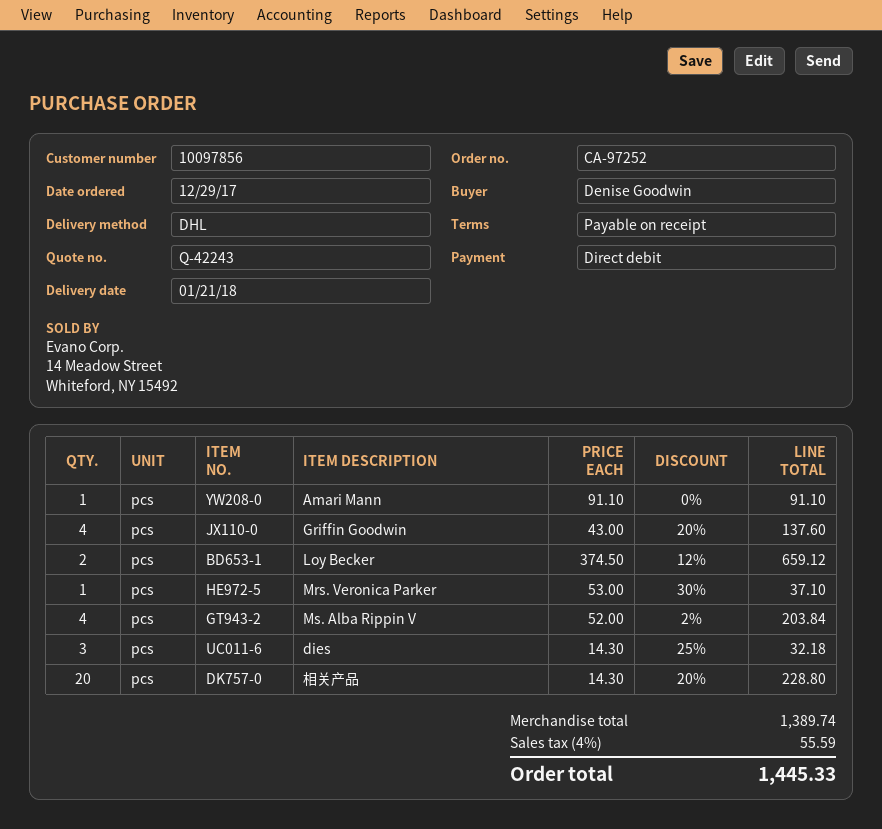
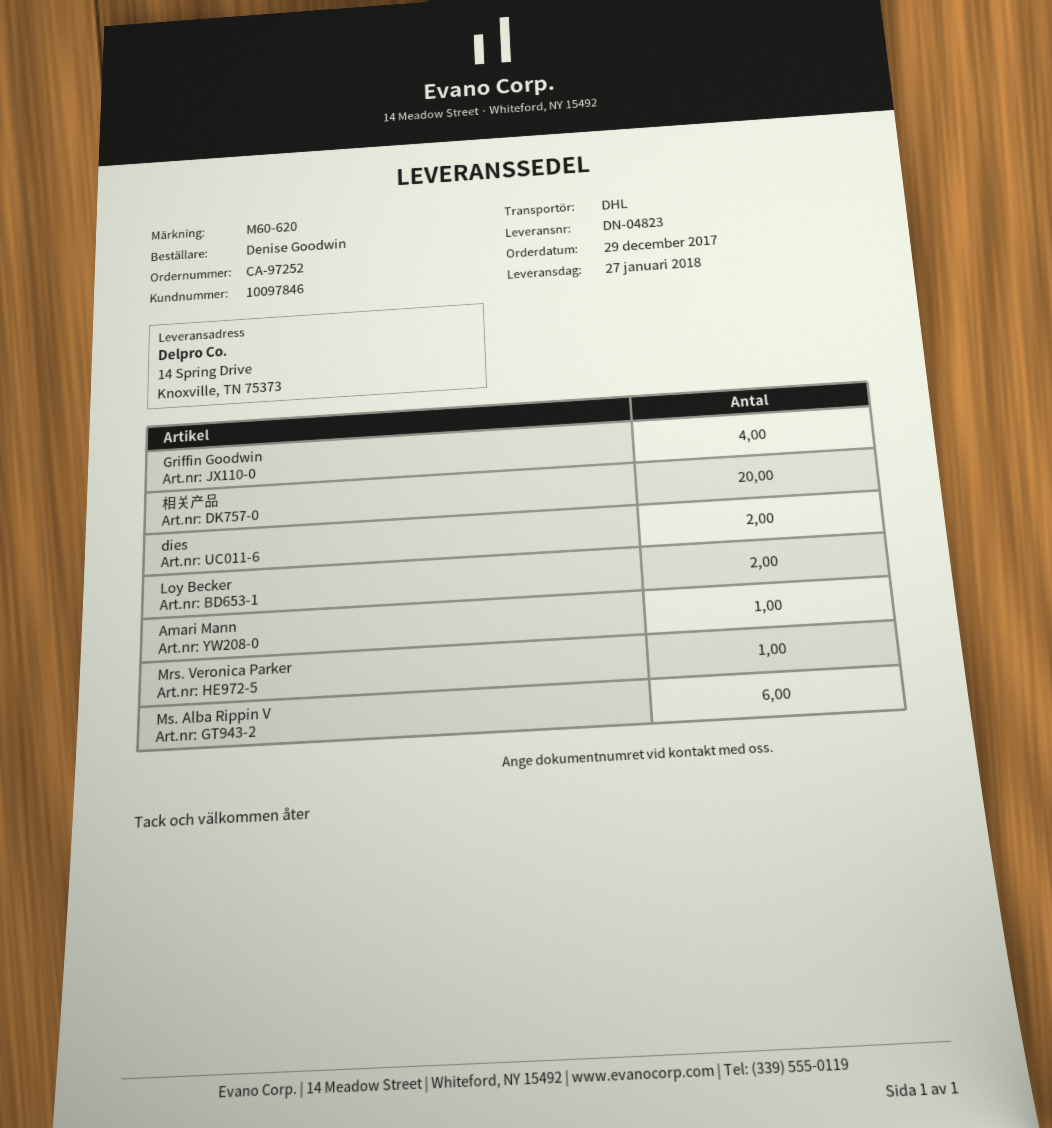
delivery date: 2018-01-21 -> 2018-01-27
customer number: 10097856 -> 10097846
Ms. Alba Rippin V: 4 -> 6
dies: 3 -> 2

